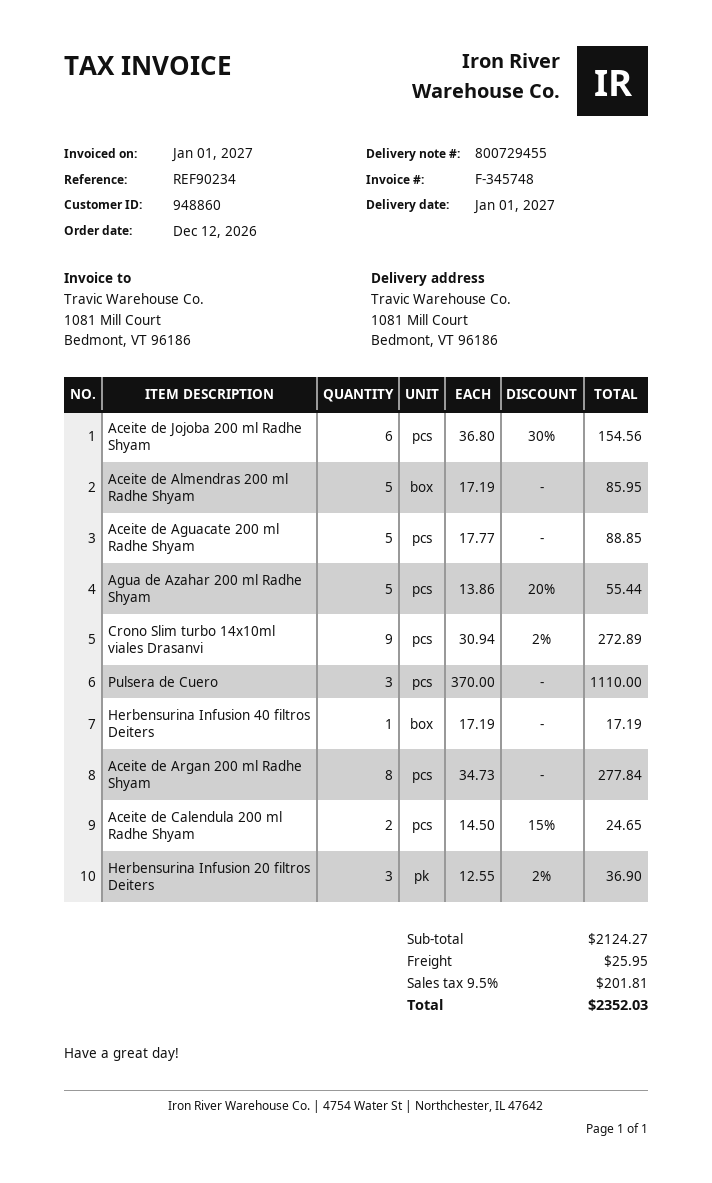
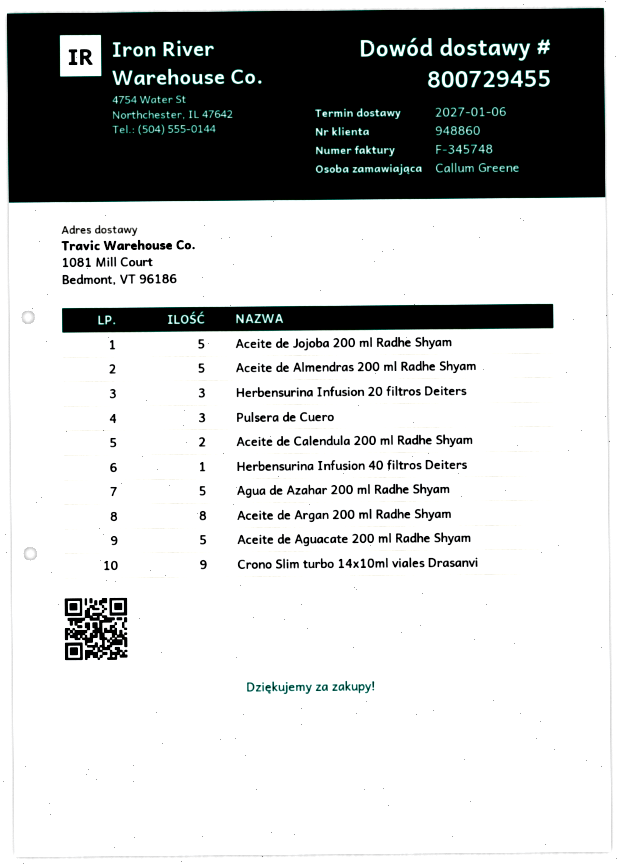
delivery date: 2027-01-01 -> 2027-01-06
Aceite de Jojoba 200 ml Radhe Shyam: 6 -> 5

